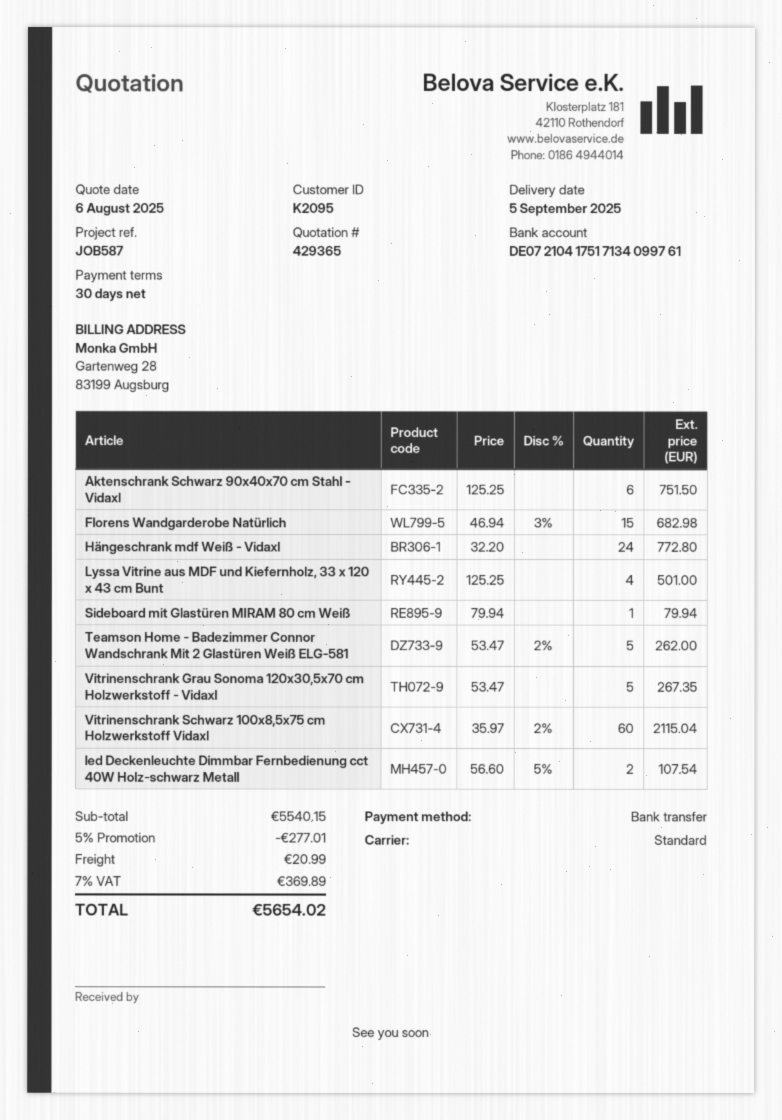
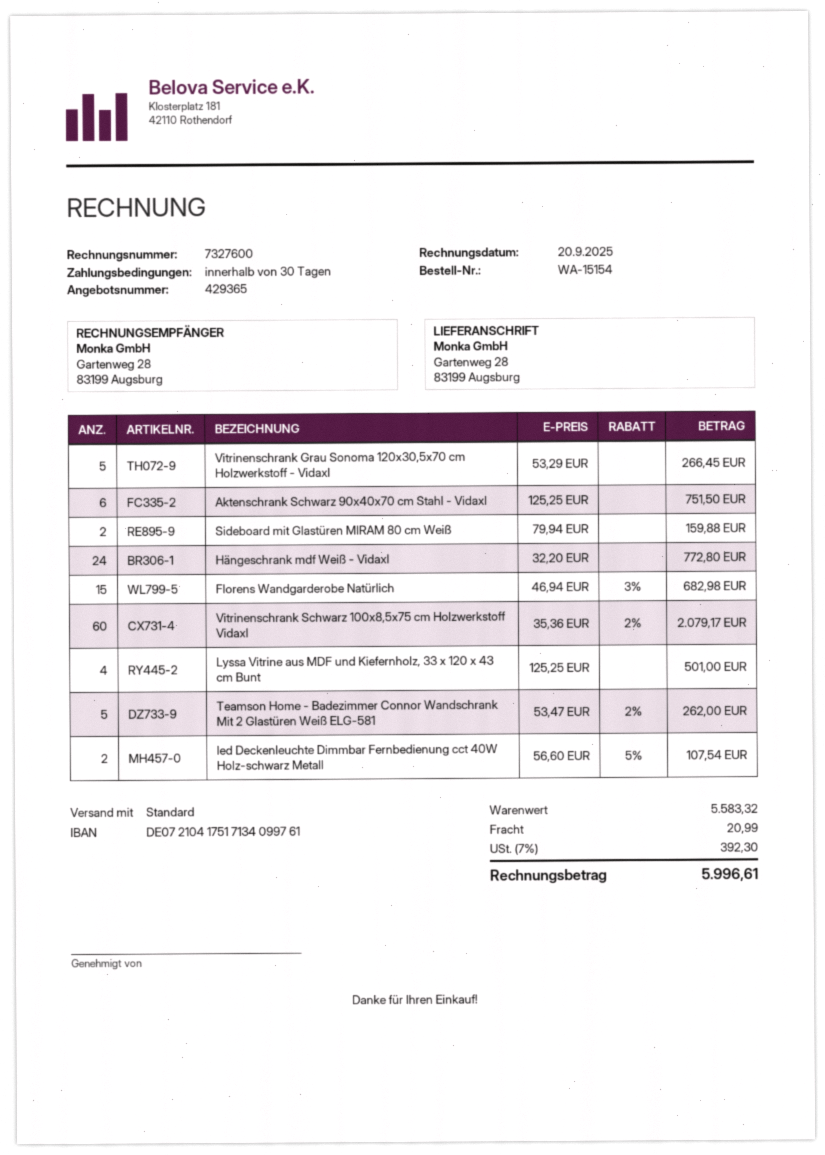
Sideboard mit Glastüren MIRAM 80 cm Weiß: 1 x 79.94 = 79.94 -> 2 x 79.94 = 159.88
Vitrinenschrank Grau Sonoma 120x30,5x70 cm Holzwerkstoff - Vidaxl: 5 x 53.47 = 267.35 -> 5 x 53.29 = 266.45
Vitrinenschrank Schwarz 100x8,5x75 cm Holzwerkstoff Vidaxl: 60 x 35.97 - 2% = 2115.04 -> 60 x 35.36 - 2% = 2079.17
subtotal: 5540.15 -> 5583.32
discount: 5% = 277.01 -> none
tax: 7% = 369.89 -> 7% = 392.30
total: 5654.02 -> 5996.61

